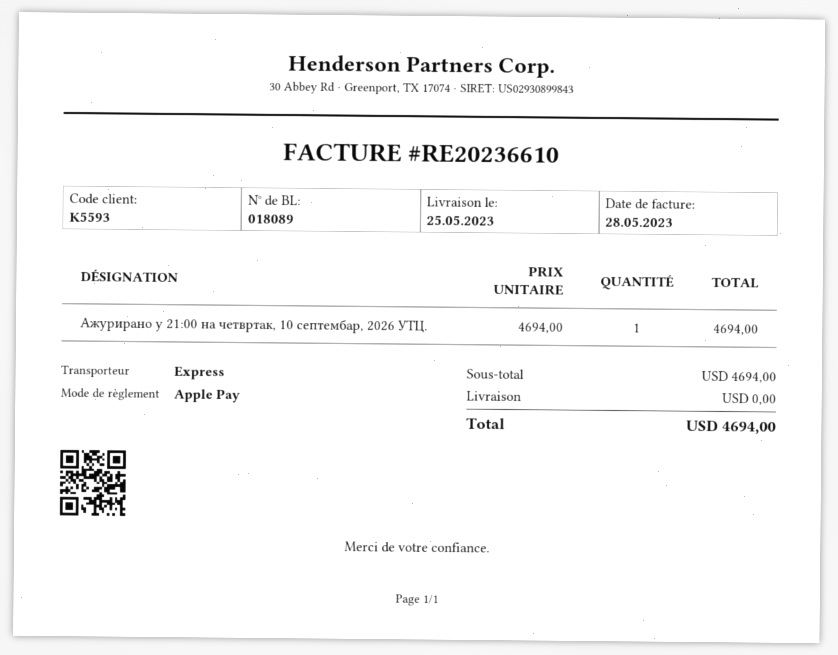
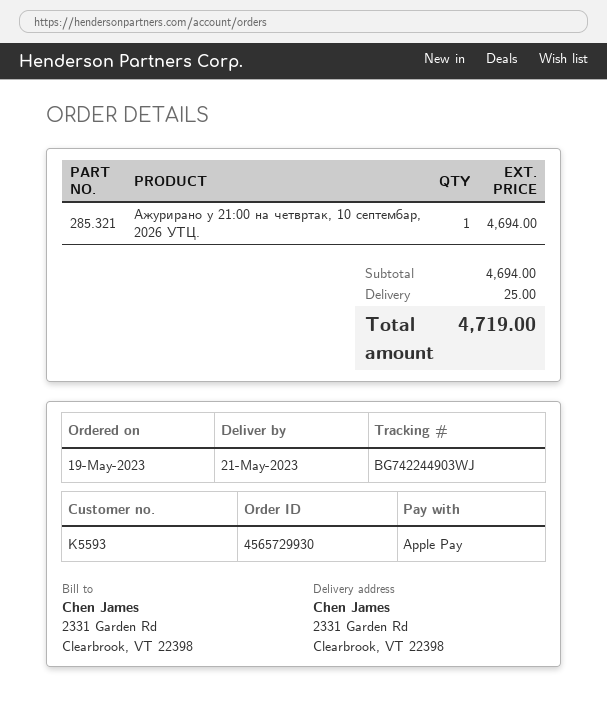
delivery date: 2023-05-25 -> 2023-05-21
shipping: 0.00 -> 25.00
total: 4694.00 -> 4719.00

